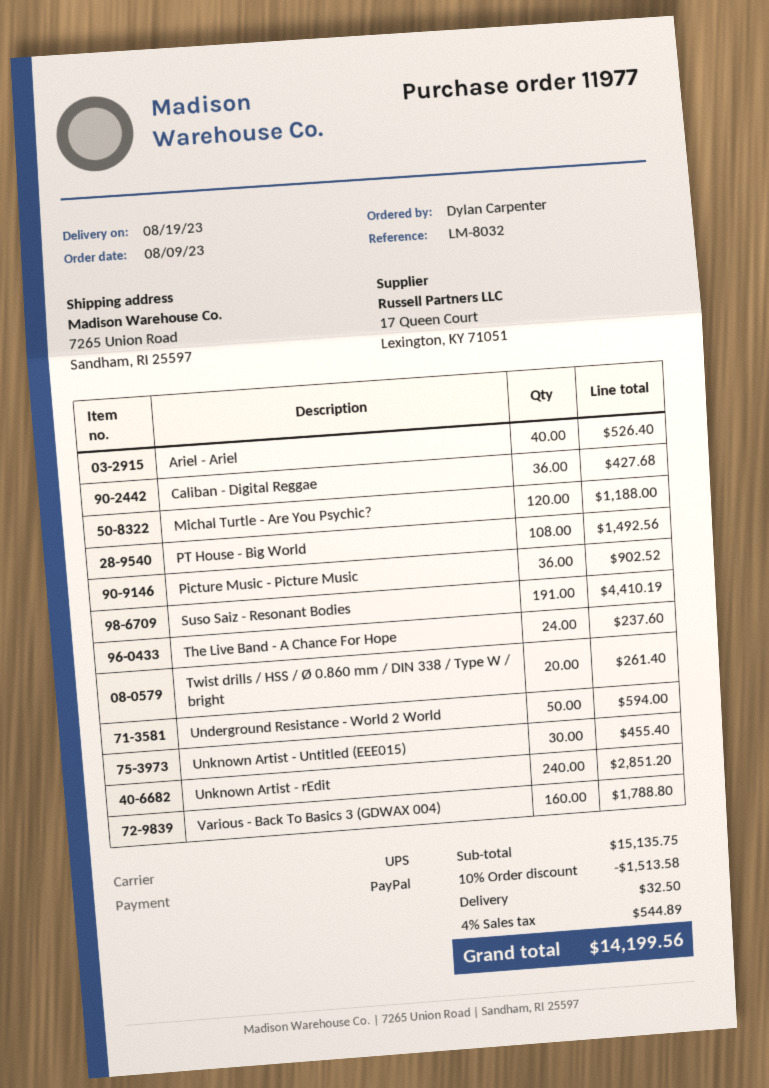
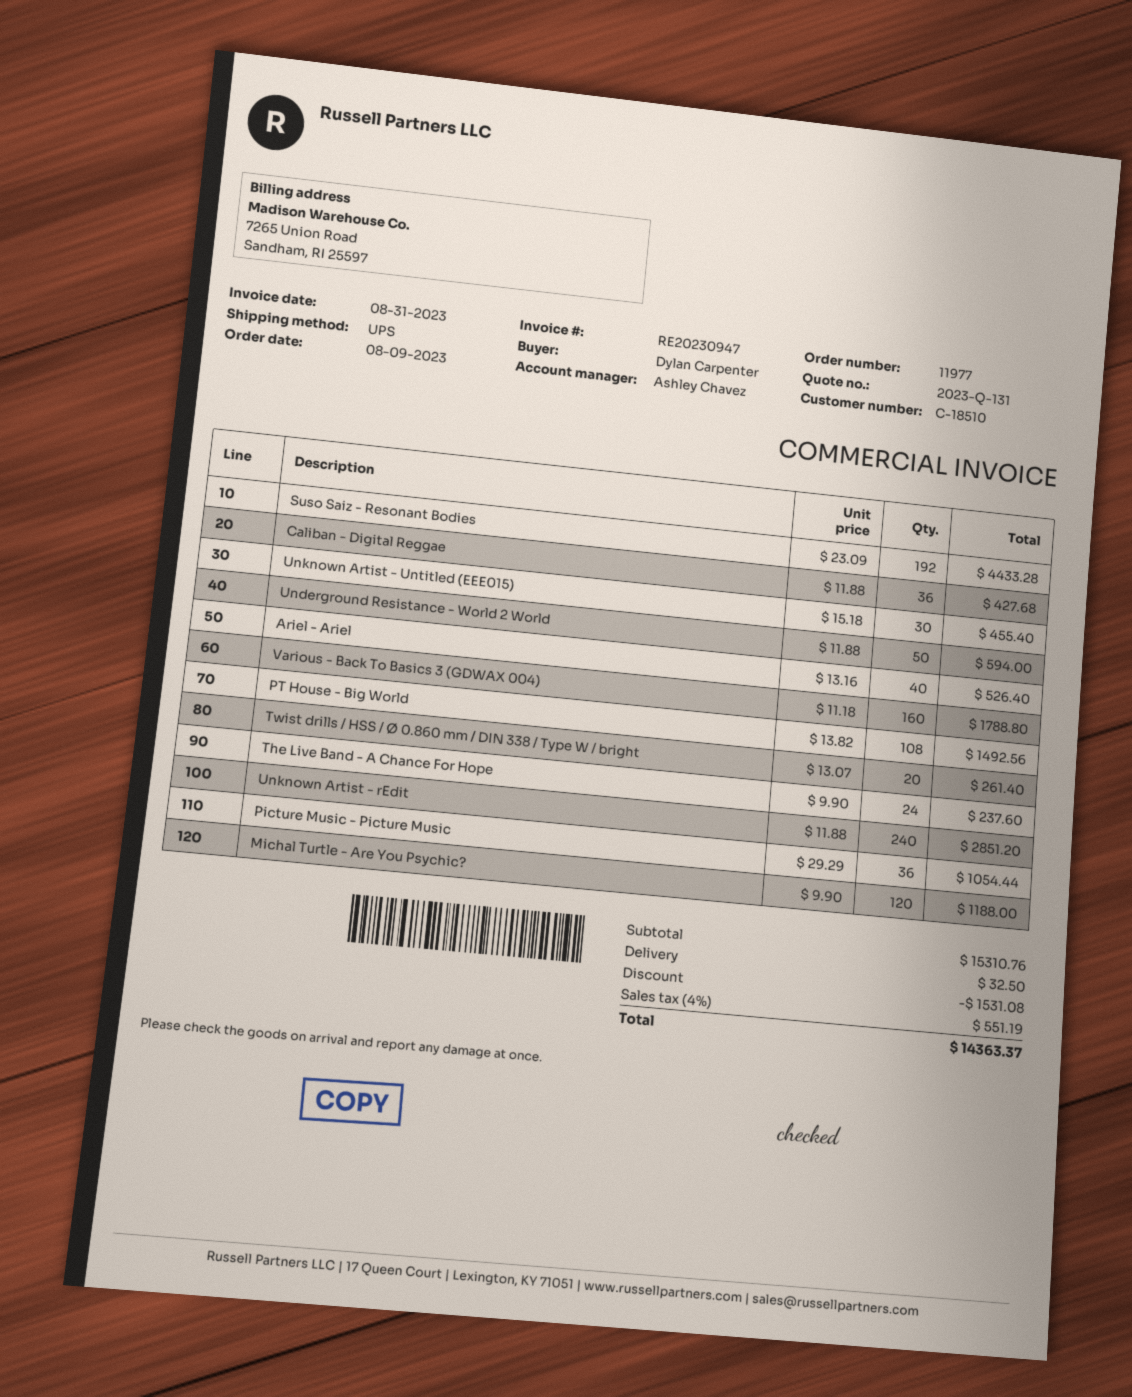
Picture Music - Picture Music: 36 for 902.52 -> 36 for 1054.44
Suso Saiz - Resonant Bodies: 191 for 4410.19 -> 192 for 4433.28
subtotal: 15135.75 -> 15310.76
discount: 1513.58 -> 1531.08
tax: 4% = 544.89 -> 4% = 551.19
total: 14199.56 -> 14363.37

